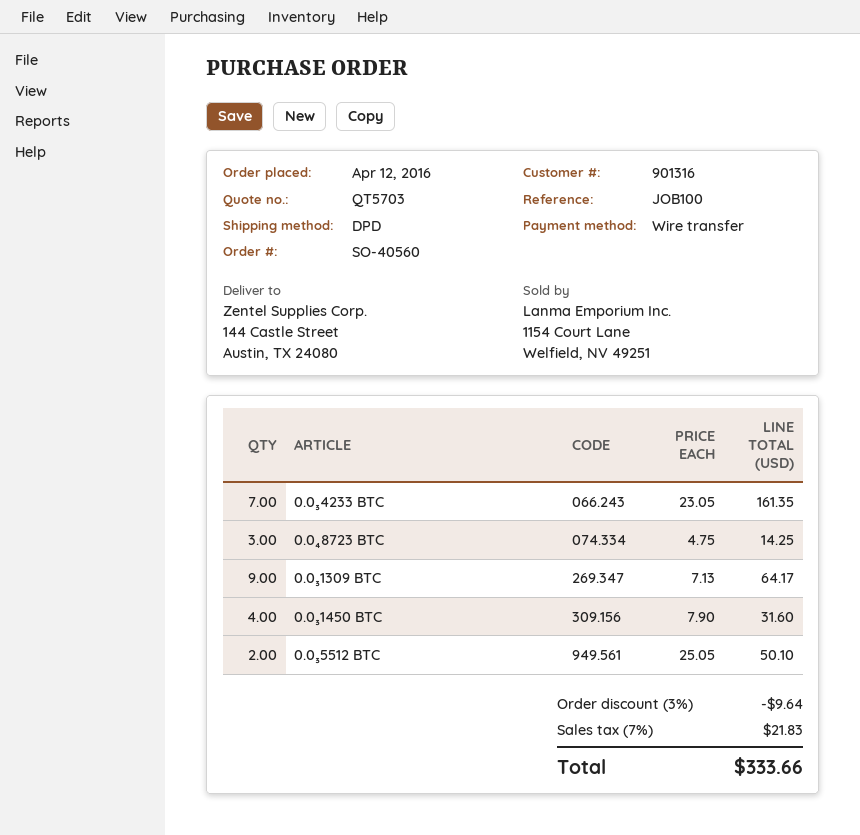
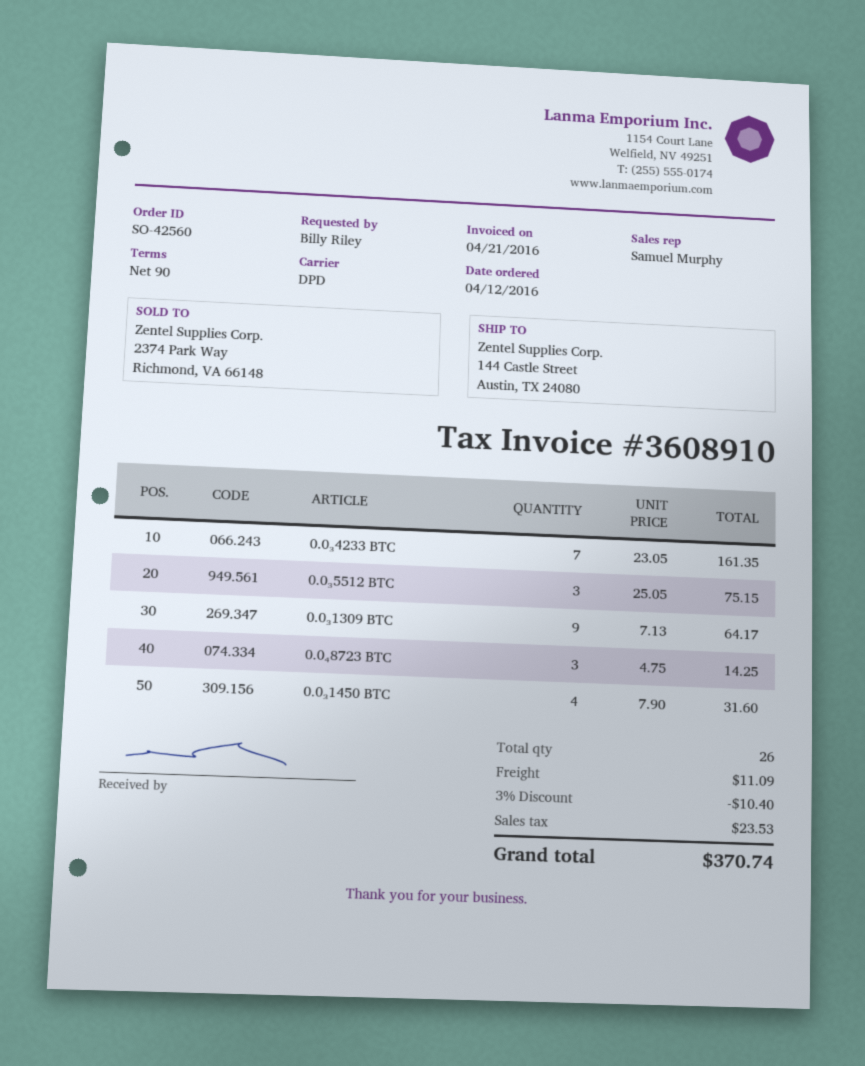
order number: SO-40560 -> SO-42560
0.0₃5512 BTC: 2 x 25.05 = 50.10 -> 3 x 25.05 = 75.15
discount: 3% = 9.64 -> 3% = 10.40
shipping: none -> 11.09
tax: 21.83 -> 23.53
total: 333.66 -> 370.74

